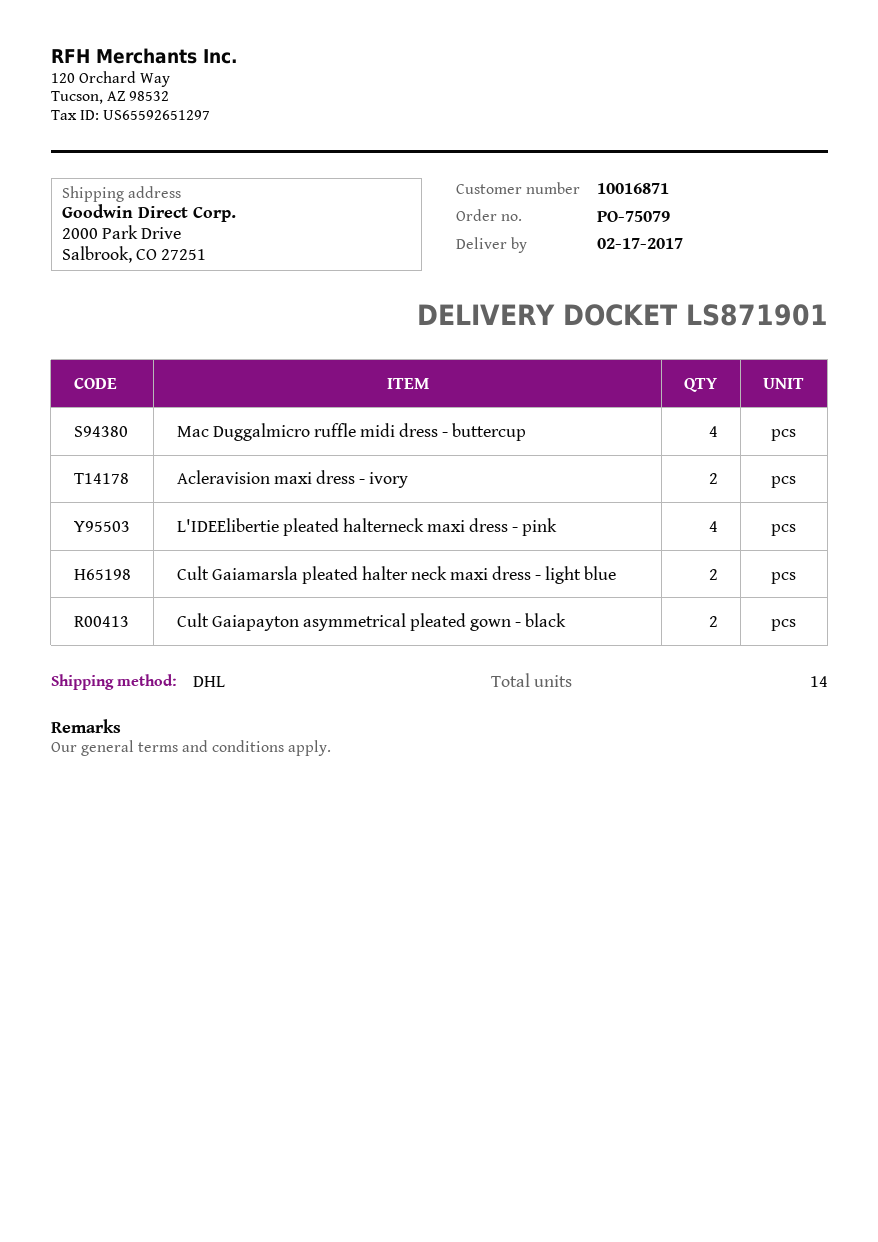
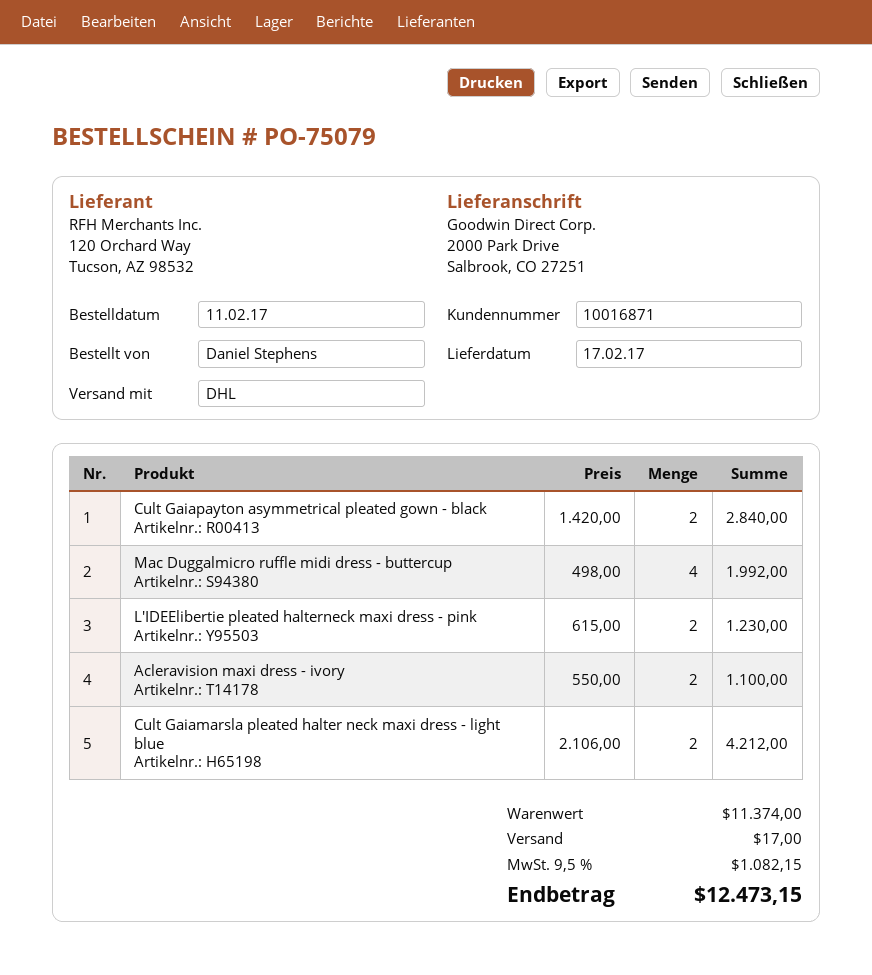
L'IDEElibertie pleated halterneck maxi dress - pink: 4 -> 2

